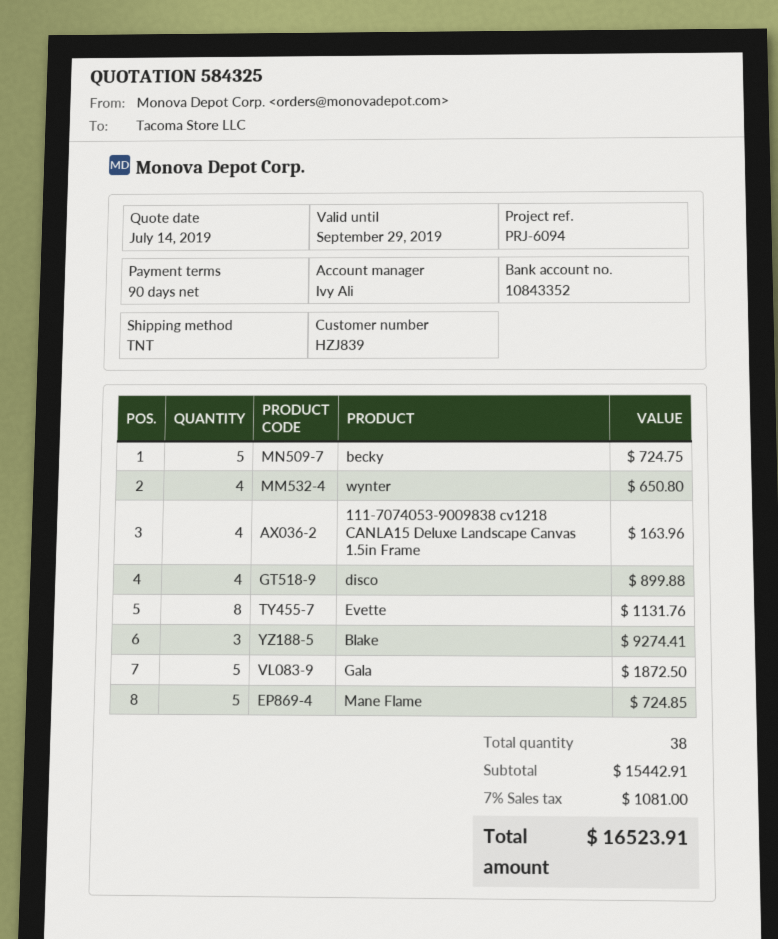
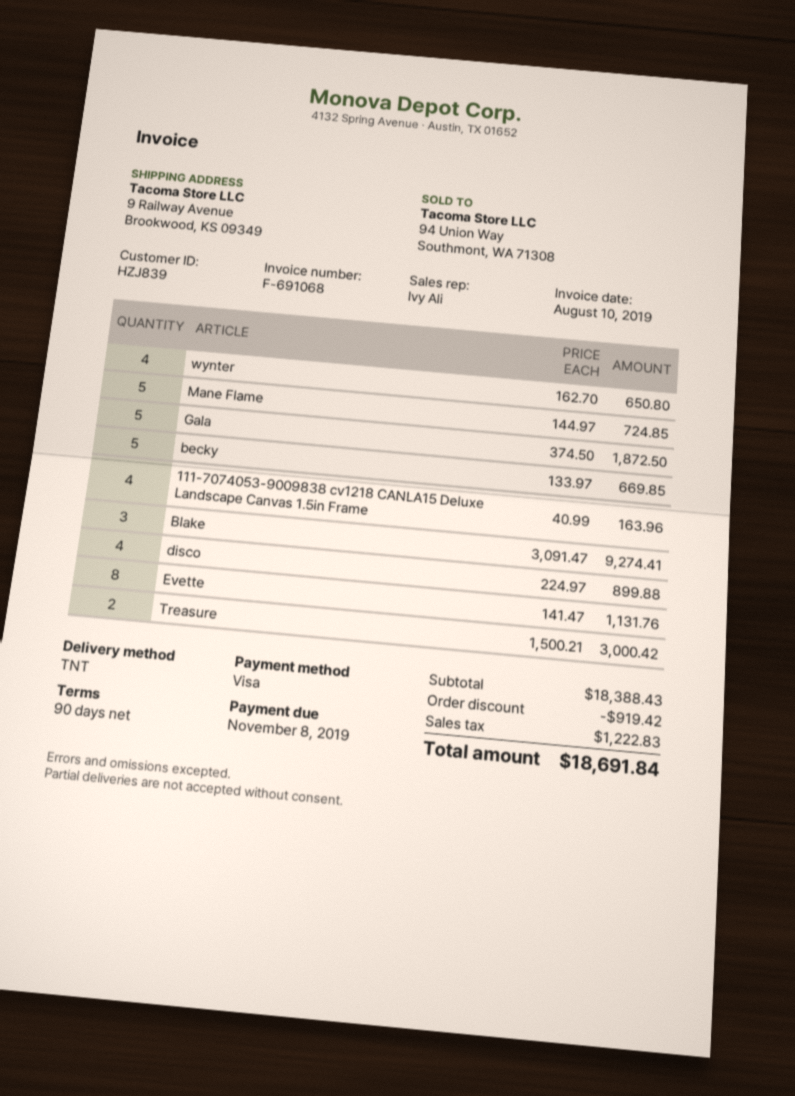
becky: 5 for 724.75 -> 5 for 669.85
Treasure: none -> 2 for 3000.42
subtotal: 15442.91 -> 18388.43
discount: none -> 919.42
tax: 1081.00 -> 1222.83
total: 16523.91 -> 18691.84

